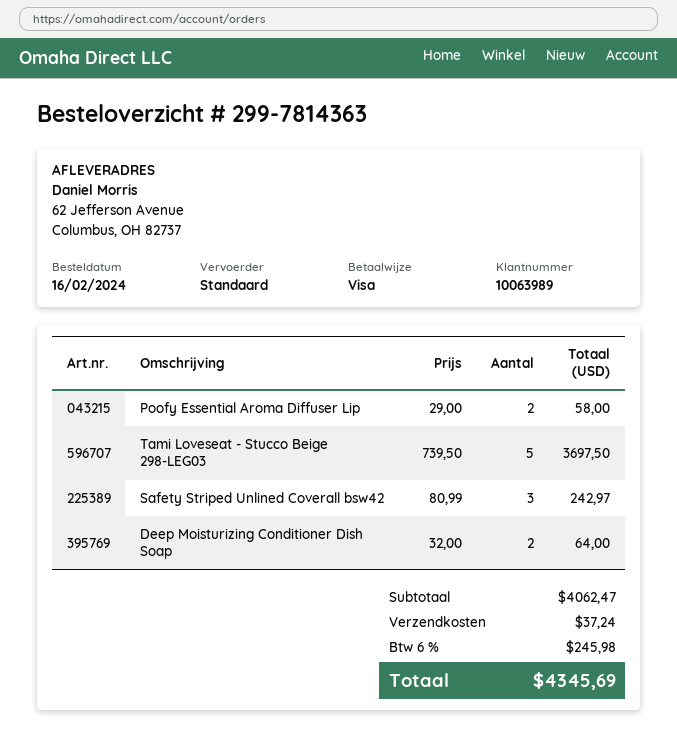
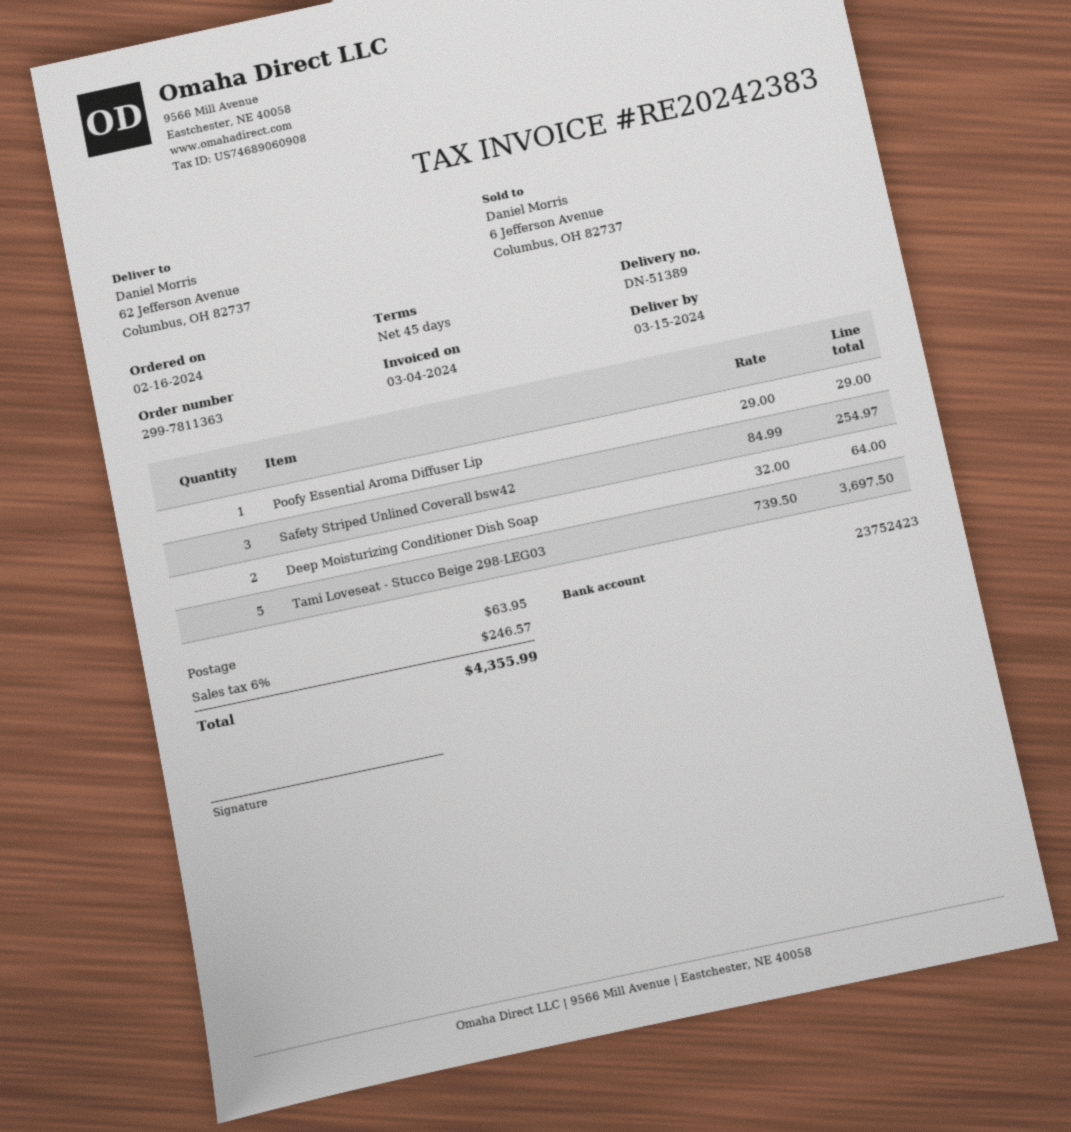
order number: 299-7814363 -> 299-7811363
Poofy Essential Aroma Diffuser Lip: 2 x 29.00 = 58.00 -> 1 x 29.00 = 29.00
Safety Striped Unlined Coverall bsw42: 3 x 80.99 = 242.97 -> 3 x 84.99 = 254.97
shipping: 37.24 -> 63.95
tax: 6% = 245.98 -> 6% = 246.57
total: 4345.69 -> 4355.99

